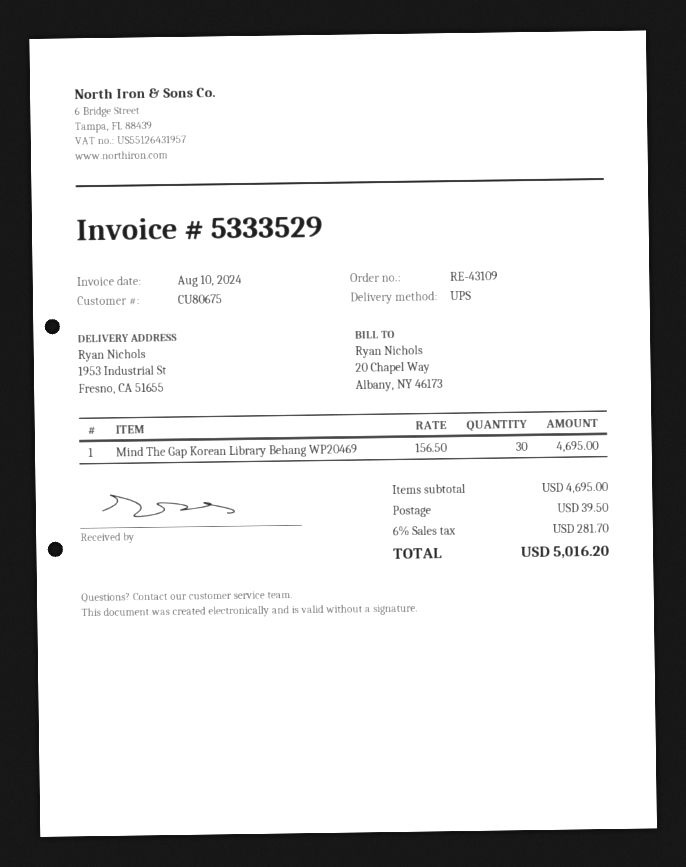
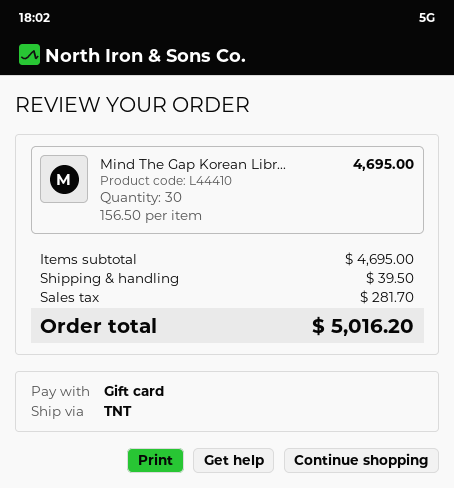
shipping method: UPS -> TNT

